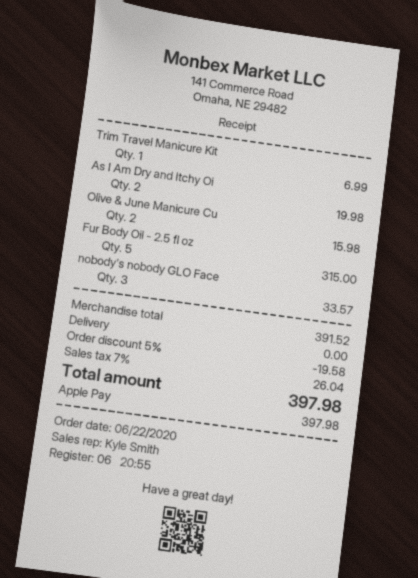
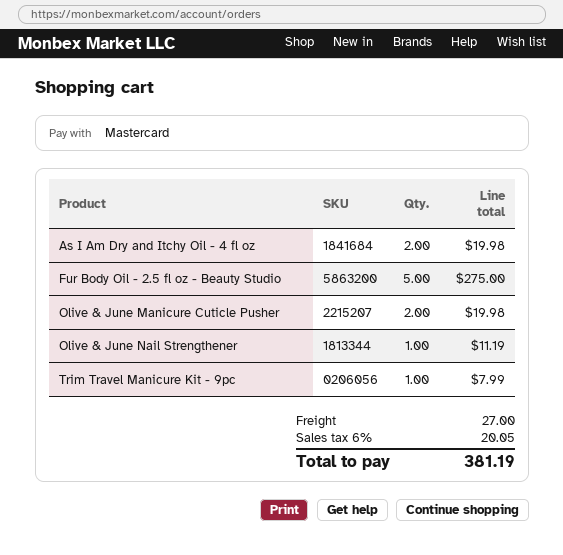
payment method: Apple Pay -> Mastercard
Trim Travel Manicure Kit: 1 for 6.99 -> 1 for 7.99
Olive & June Manicure Cu: 2 for 15.98 -> 2 for 19.98
Fur Body Oil - 2.5 fl oz: 5 for 315.00 -> 5 for 275.00
nobody's nobody GLO Face: 3 for 33.57 -> none
Olive & June Nail Strengthener: none -> 1 for 11.19
discount: 5% = 19.58 -> none
shipping: 0.00 -> 27.00
tax: 7% = 26.04 -> 6% = 20.05
total: 397.98 -> 381.19

